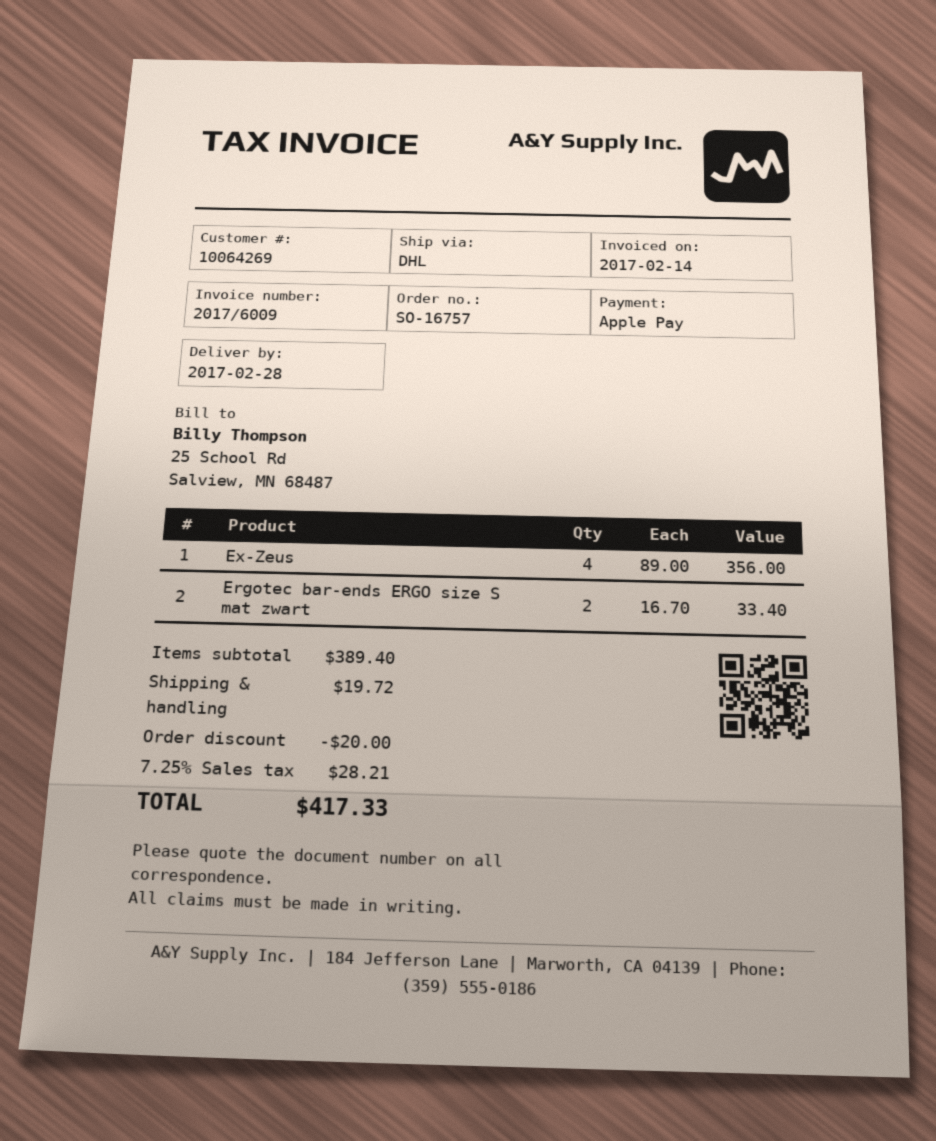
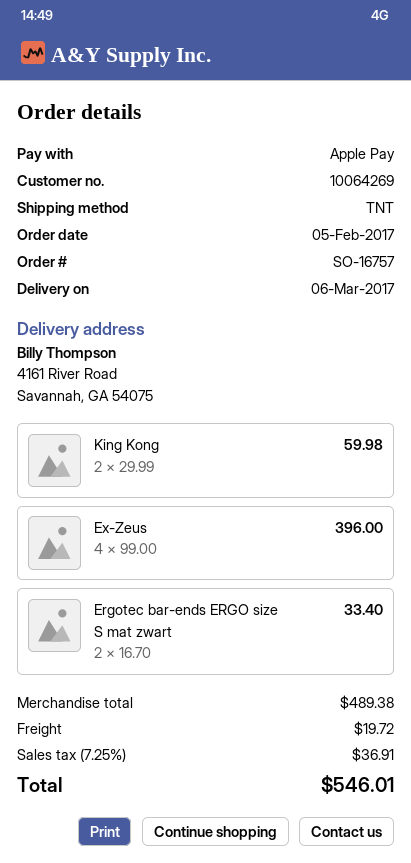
delivery date: 2017-02-28 -> 2017-03-06
shipping method: DHL -> TNT
Ex-Zeus: 4 x 89.00 = 356.00 -> 4 x 99.00 = 396.00
King Kong: none -> 2 x 29.99 = 59.98
subtotal: 389.40 -> 489.38
discount: 20.00 -> none
tax: 7.25% = 28.21 -> 7.25% = 36.91
total: 417.33 -> 546.01

